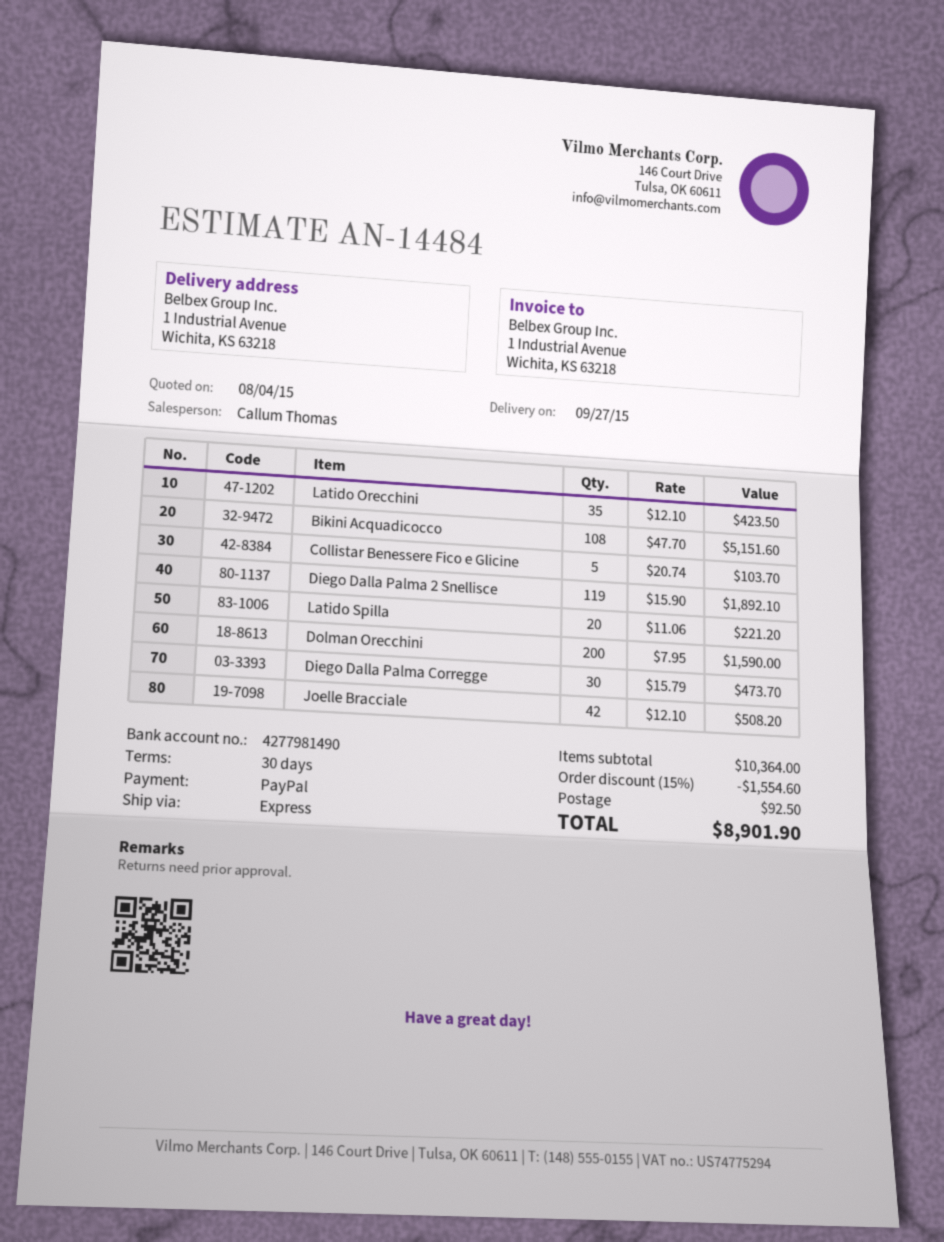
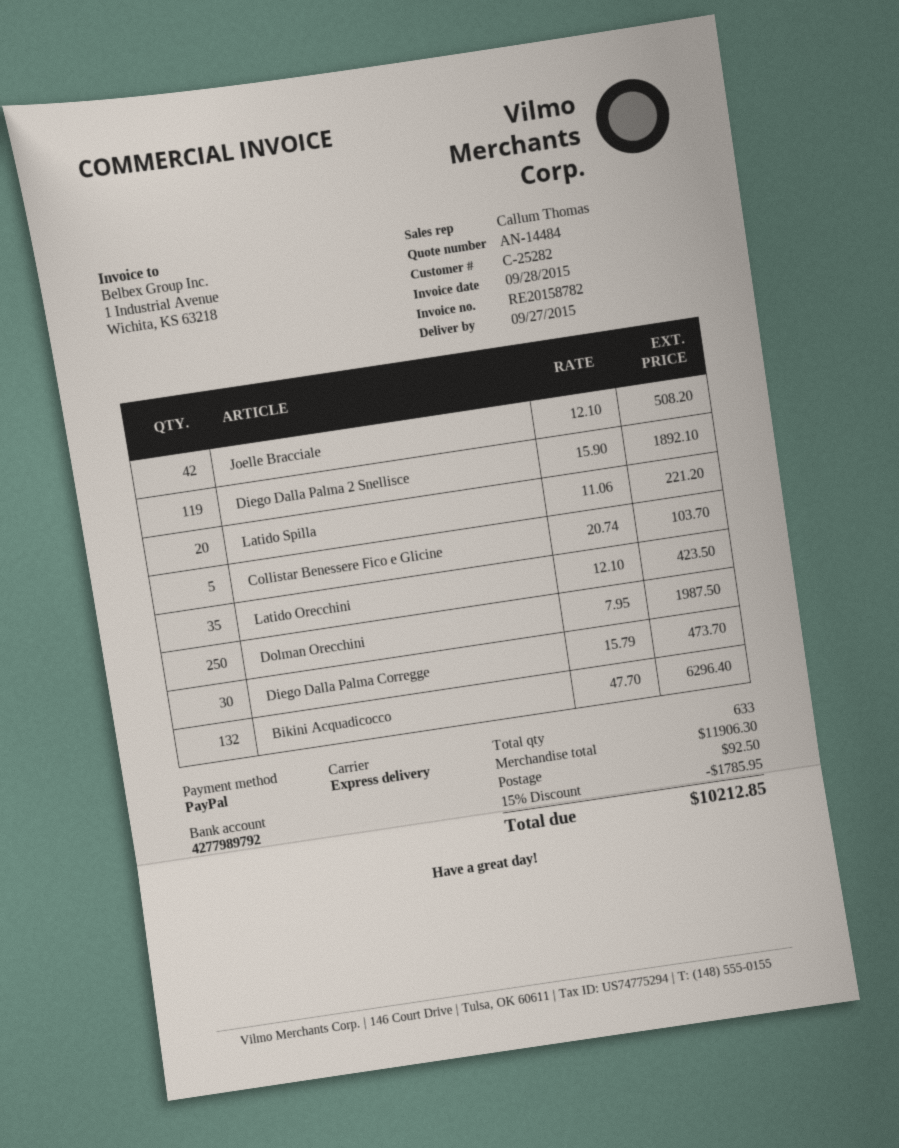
bank account: 4277981490 -> 4277989792
Bikini Acquadicocco: 108 x 47.70 = 5151.60 -> 132 x 47.70 = 6296.40
Dolman Orecchini: 200 x 7.95 = 1590.00 -> 250 x 7.95 = 1987.50
subtotal: 10364.00 -> 11906.30
discount: 15% = 1554.60 -> 15% = 1785.95
total: 8901.90 -> 10212.85

